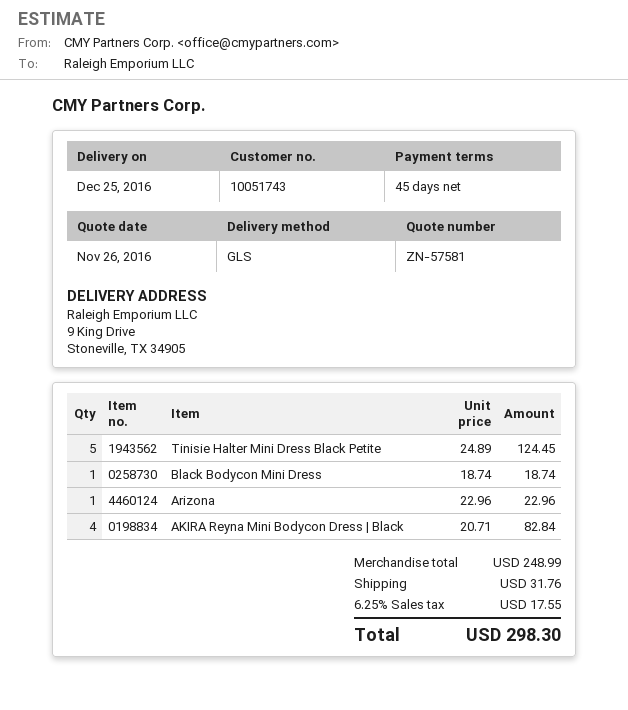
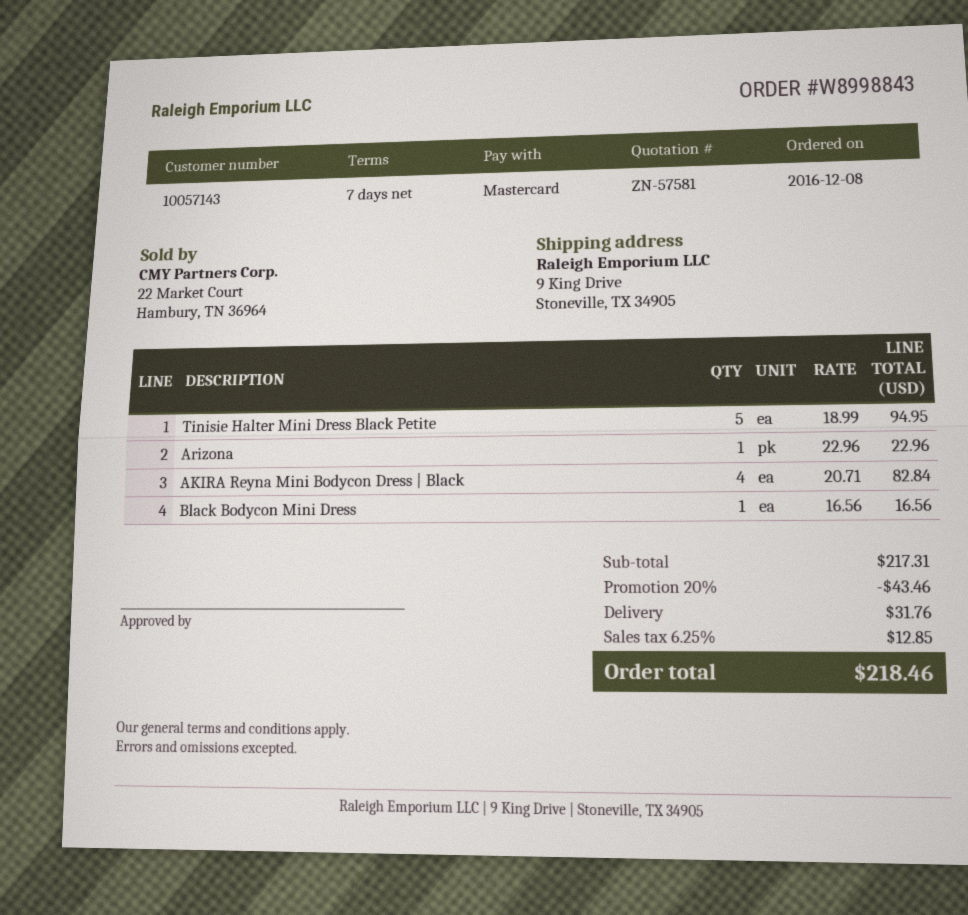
payment terms: 45 days -> 7 days
customer number: 10051743 -> 10057143
Tinisie Halter Mini Dress Black Petite: 5 x 24.89 = 124.45 -> 5 x 18.99 = 94.95
Black Bodycon Mini Dress: 1 x 18.74 = 18.74 -> 1 x 16.56 = 16.56
subtotal: 248.99 -> 217.31
discount: none -> 20% = 43.46
tax: 6.25% = 17.55 -> 6.25% = 12.85
total: 298.30 -> 218.46

